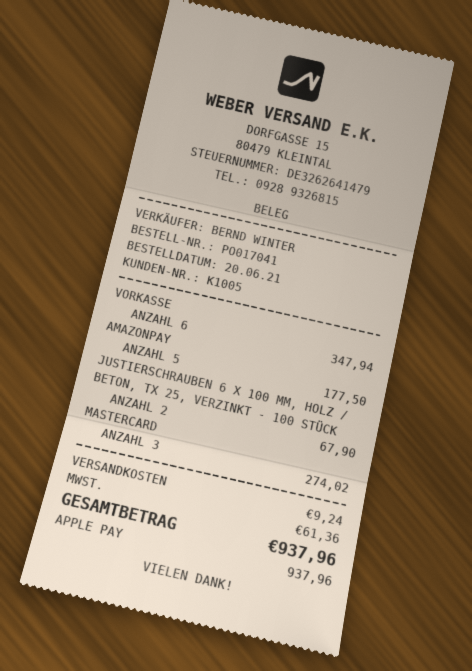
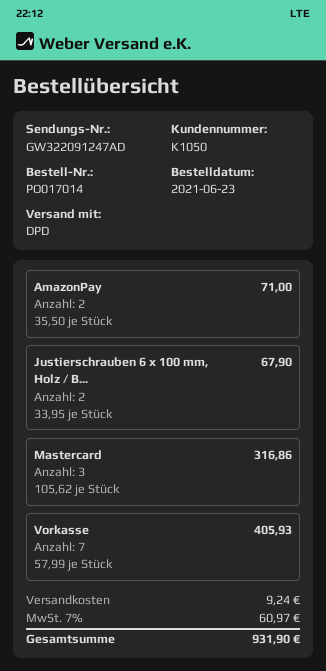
order number: PO017041 -> PO017014
order date: 2021-06-20 -> 2021-06-23
customer number: K1005 -> K1050
VORKASSE: 6 for 347.94 -> 7 for 405.93
AMAZONPAY: 5 for 177.50 -> 2 for 71.00
MASTERCARD: 3 for 274.02 -> 3 for 316.86
tax: 61.36 -> 60.97
total: 937.96 -> 931.90

